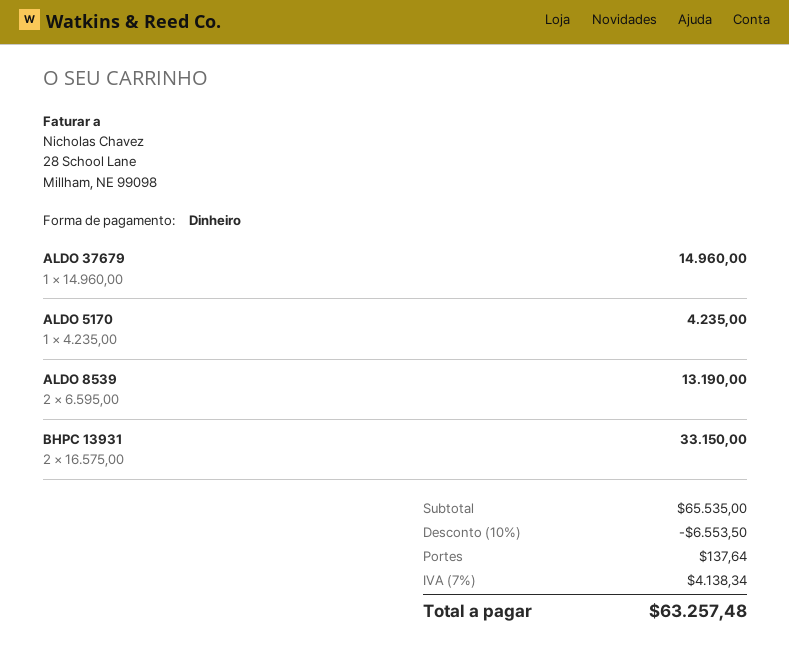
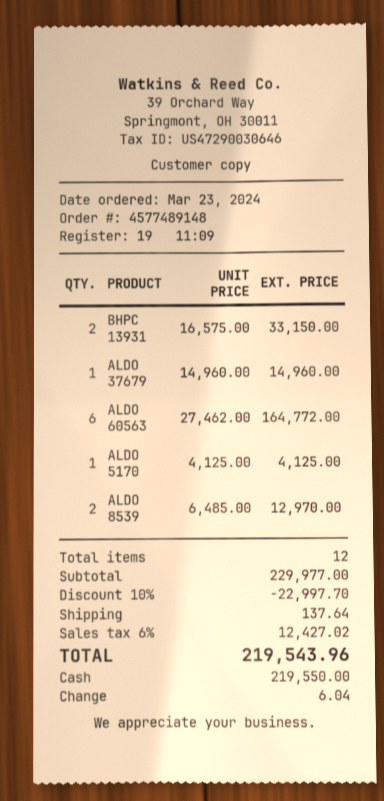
ALDO 5170: 1 x 4235.00 = 4235.00 -> 1 x 4125.00 = 4125.00
ALDO 8539: 2 x 6595.00 = 13190.00 -> 2 x 6485.00 = 12970.00
ALDO 60563: none -> 6 x 27462.00 = 164772.00
subtotal: 65535.00 -> 229977.00
discount: 10% = 6553.50 -> 10% = 22997.70
tax: 7% = 4138.34 -> 6% = 12427.02
total: 63257.48 -> 219543.96

